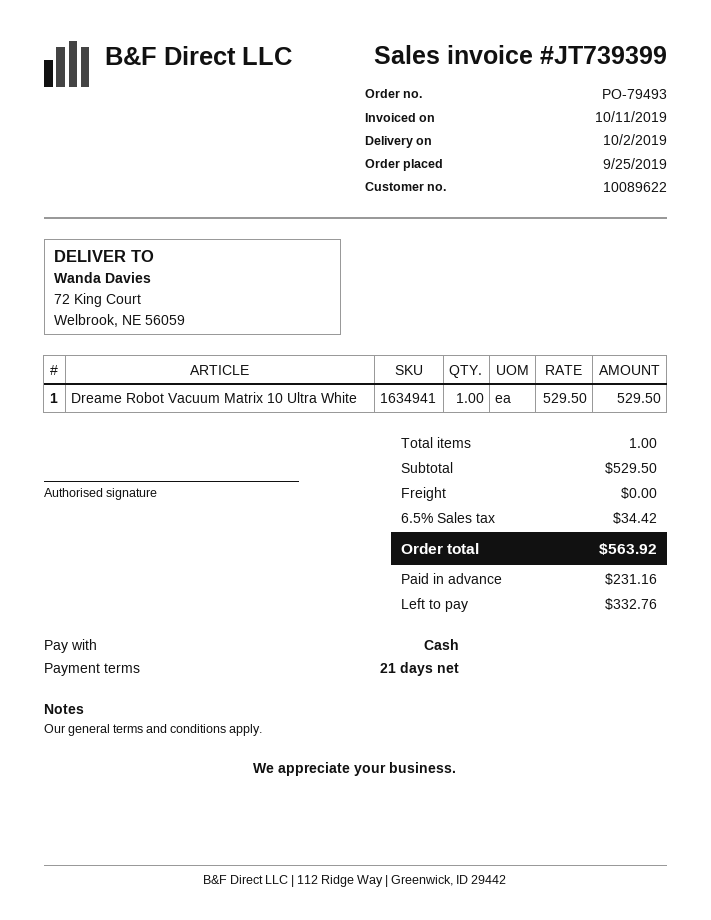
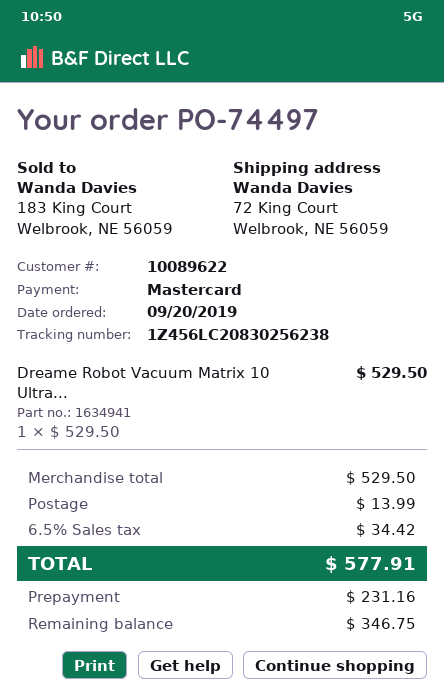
order number: PO-79493 -> PO-74497
order date: 2019-09-25 -> 2019-09-20
payment method: cash -> Mastercard
shipping: 0.00 -> 13.99
total: 563.92 -> 577.91
balance: 332.76 -> 346.75

